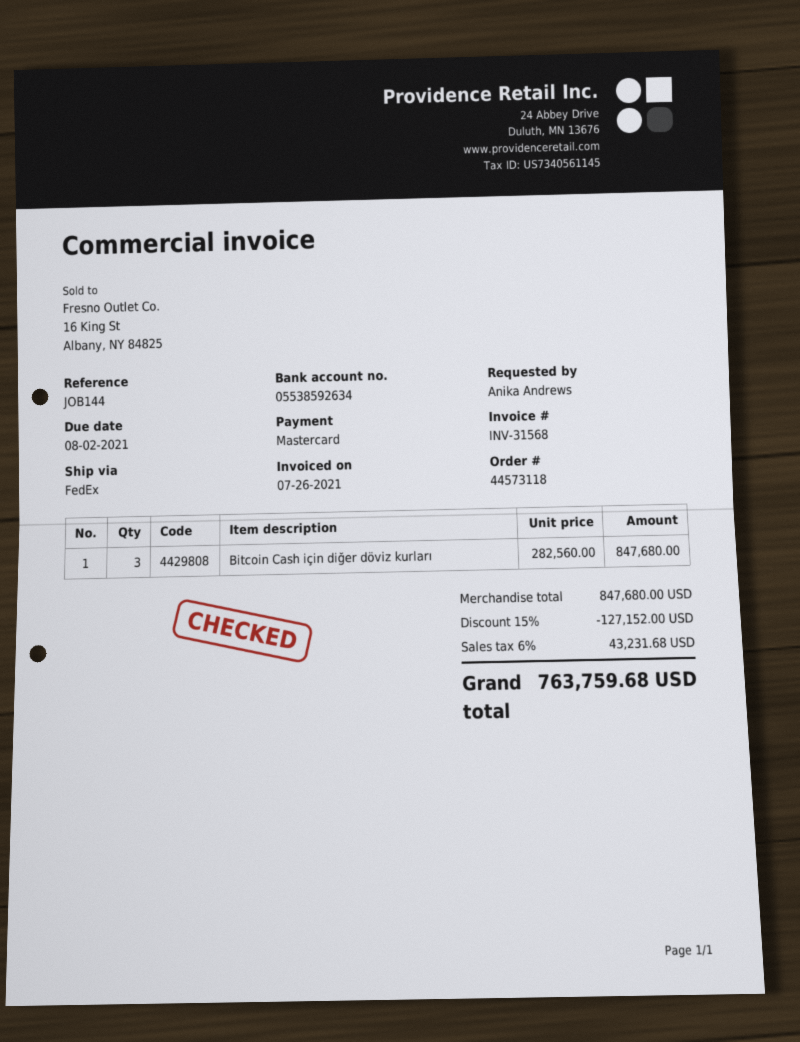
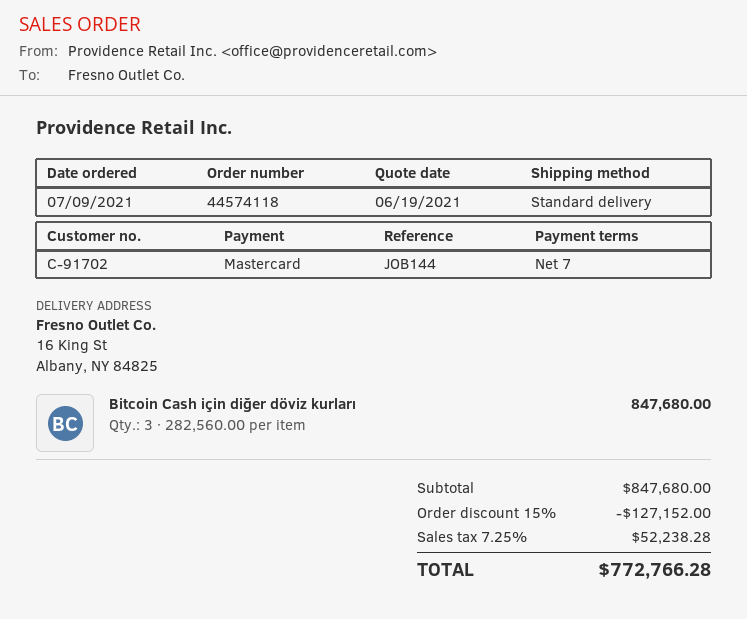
order number: 44573118 -> 44574118
shipping method: FedEx -> standard
tax: 6% = 43231.68 -> 7.25% = 52238.28
total: 763759.68 -> 772766.28

